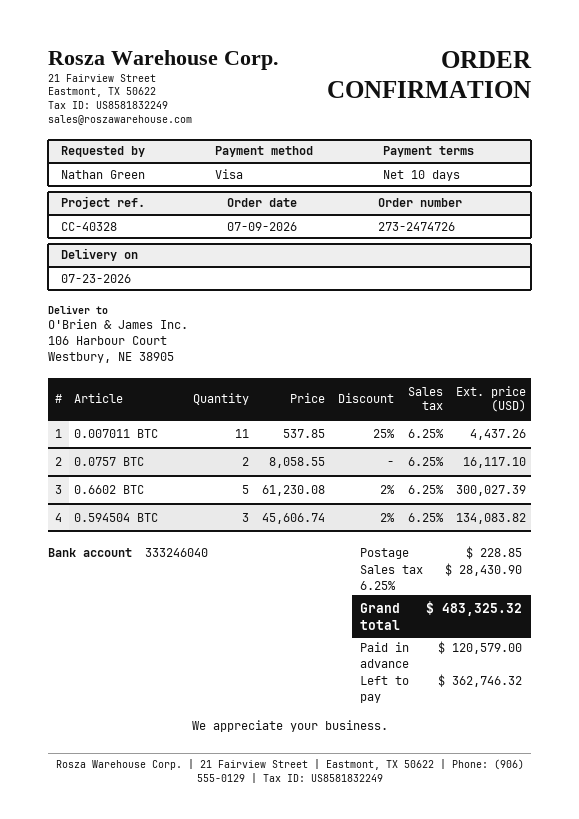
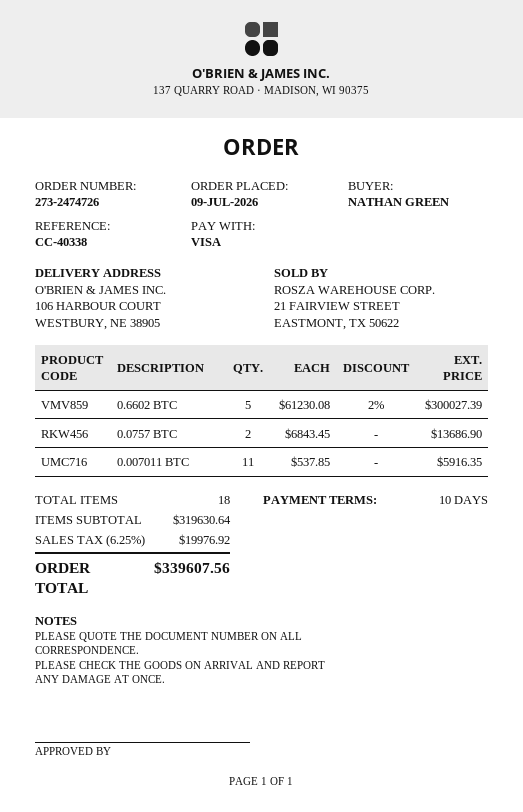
reference: CC-40328 -> CC-40338
0.007011 BTC: 11 x 537.85 - 25% = 4437.26 -> 11 x 537.85 = 5916.35
0.0757 BTC: 2 x 8058.55 = 16117.10 -> 2 x 6843.45 = 13686.90
0.594504 BTC: 3 x 45606.74 - 2% = 134083.82 -> none
shipping: 228.85 -> none
tax: 6.25% = 28430.90 -> 6.25% = 19976.92
total: 483325.32 -> 339607.56

